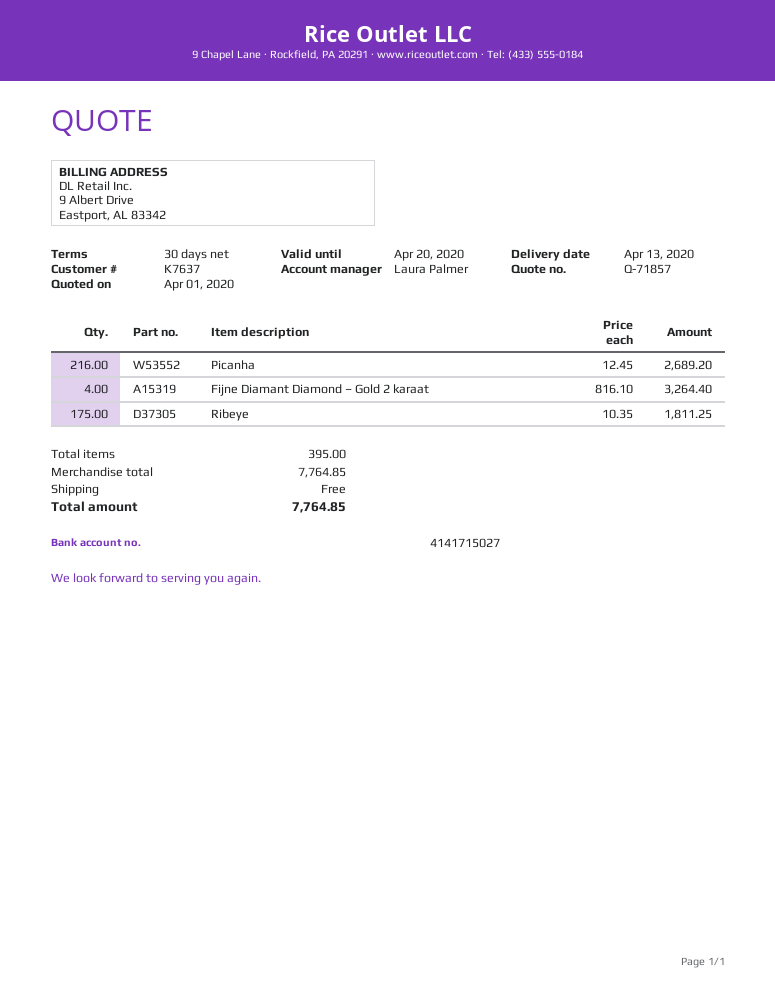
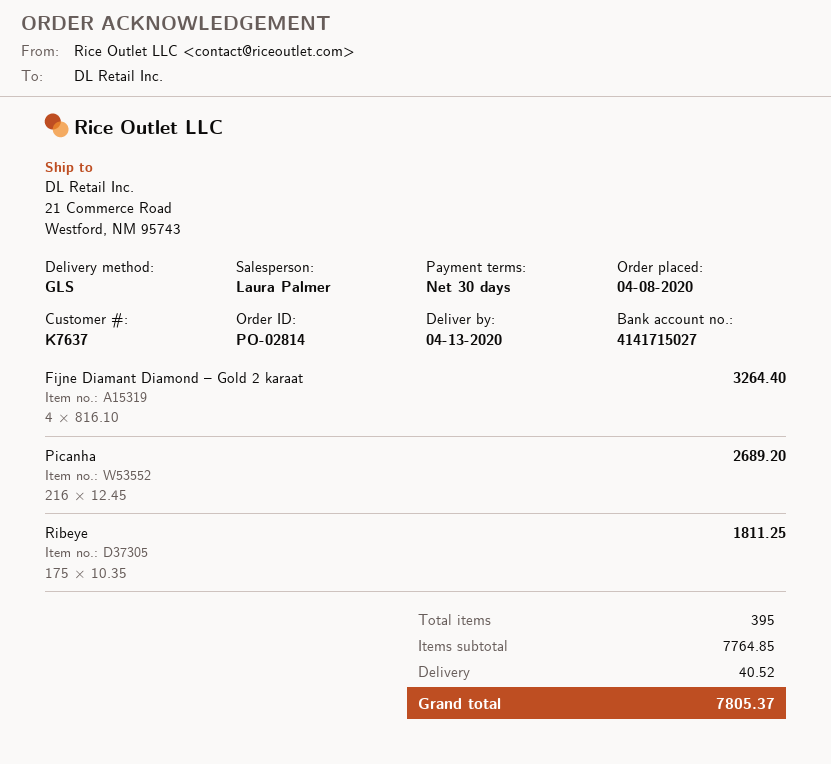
shipping: 0.00 -> 40.52
total: 7764.85 -> 7805.37

